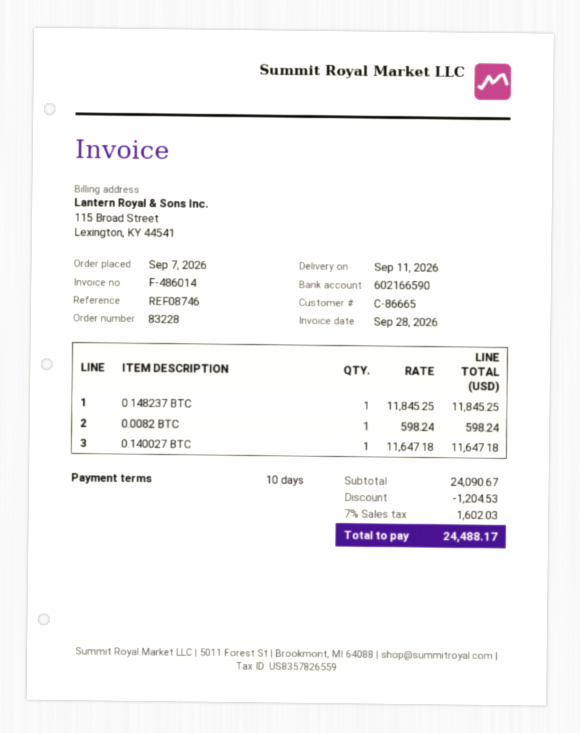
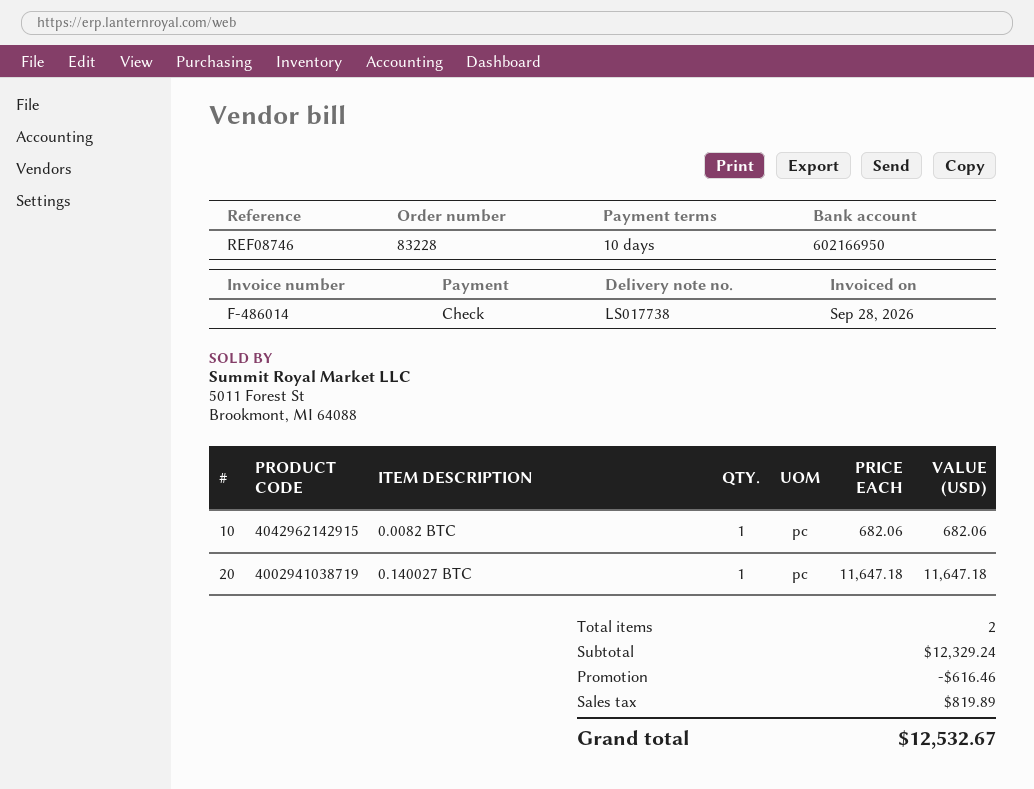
bank account: 602166590 -> 602166950
0.148237 BTC: 1 x 11845.25 = 11845.25 -> none
0.0082 BTC: 1 x 598.24 = 598.24 -> 1 x 682.06 = 682.06
subtotal: 24090.67 -> 12329.24
discount: 1204.53 -> 616.46
tax: 1602.03 -> 819.89
total: 24488.17 -> 12532.67

